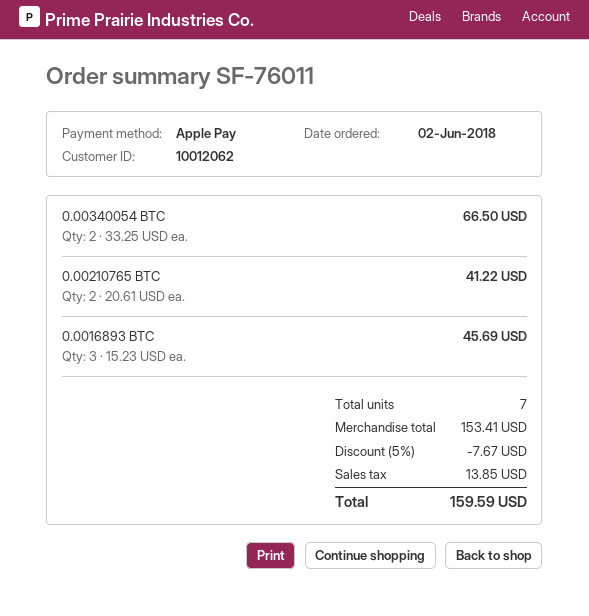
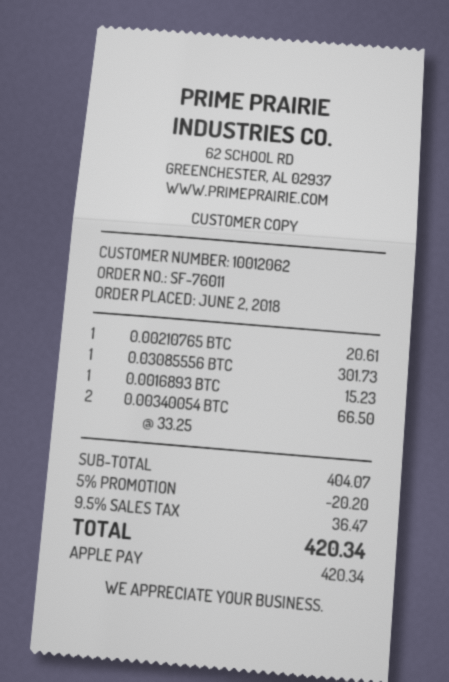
0.00210765 BTC: 2 x 20.61 = 41.22 -> 1 x 20.61 = 20.61
0.0016893 BTC: 3 x 15.23 = 45.69 -> 1 x 15.23 = 15.23
0.03085556 BTC: none -> 1 x 301.73 = 301.73
subtotal: 153.41 -> 404.07
discount: 5% = 7.67 -> 5% = 20.20
tax: 13.85 -> 36.47
total: 159.59 -> 420.34

